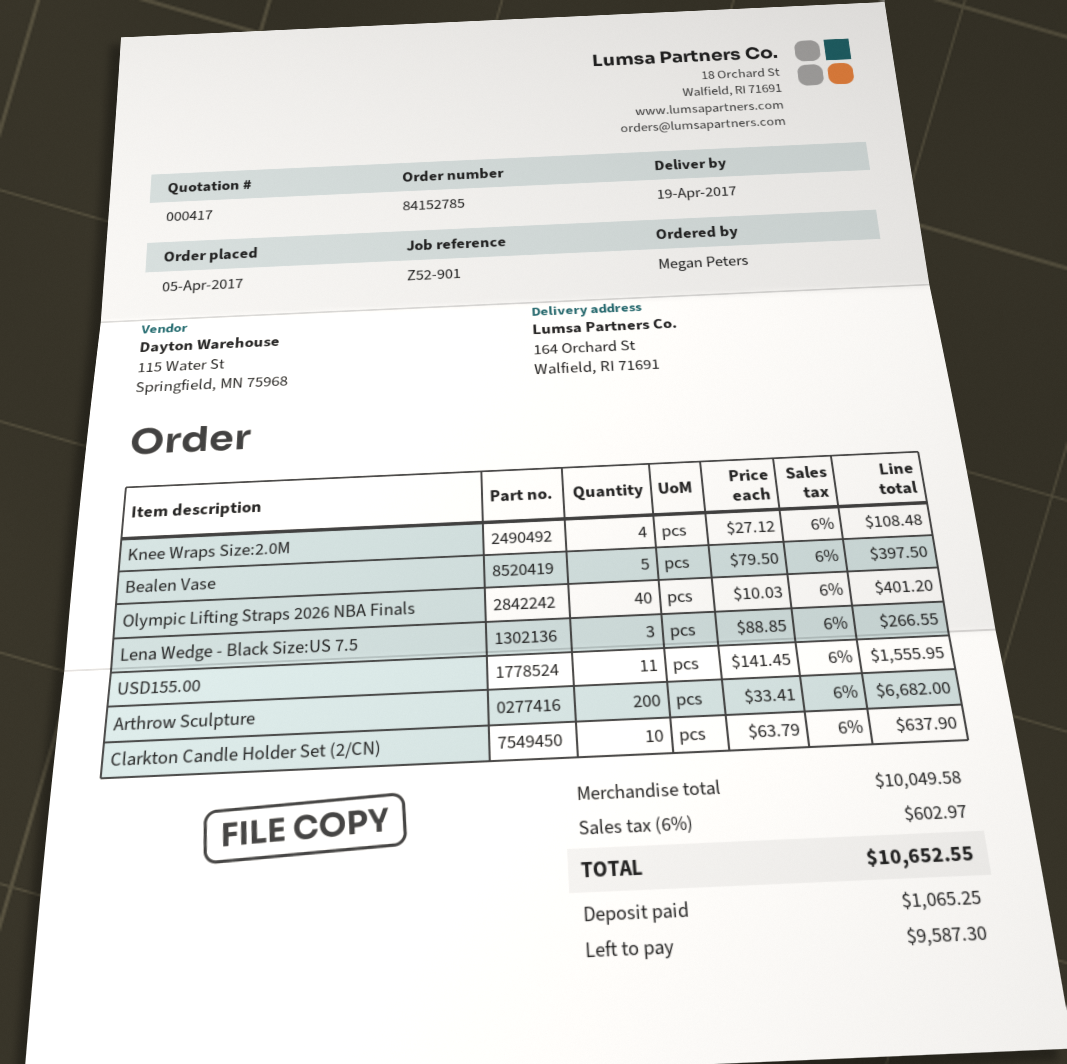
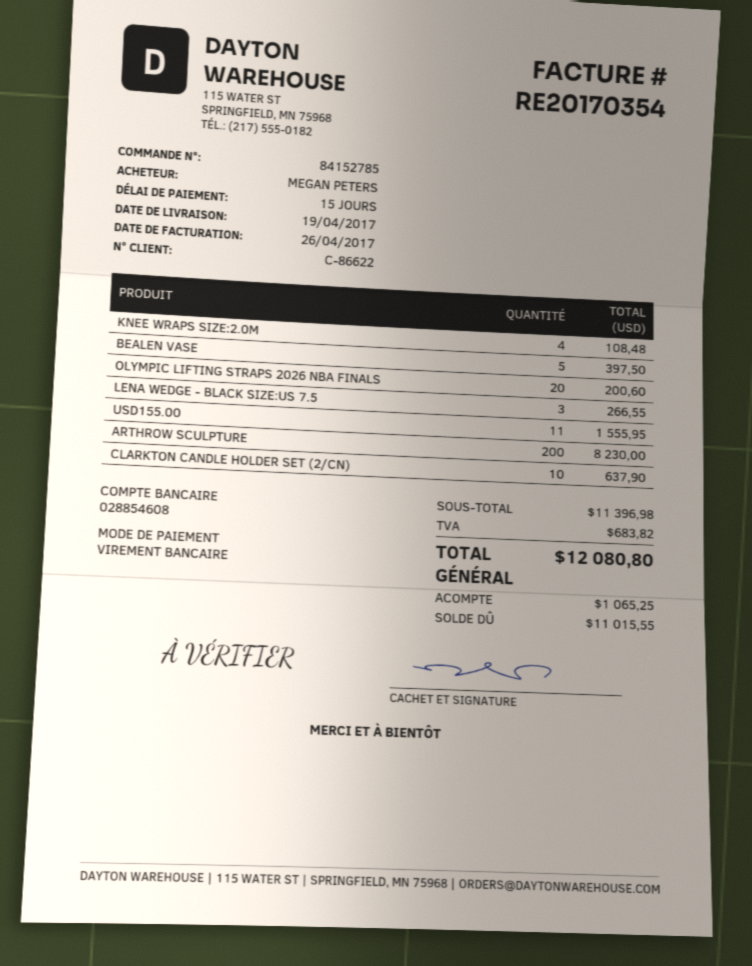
Olympic Lifting Straps 2026 NBA Finals: 40 for 401.20 -> 20 for 200.60
Arthrow Sculpture: 200 for 6682.00 -> 200 for 8230.00
subtotal: 10049.58 -> 11396.98
tax: 602.97 -> 683.82
total: 10652.55 -> 12080.80
balance: 9587.30 -> 11015.55

